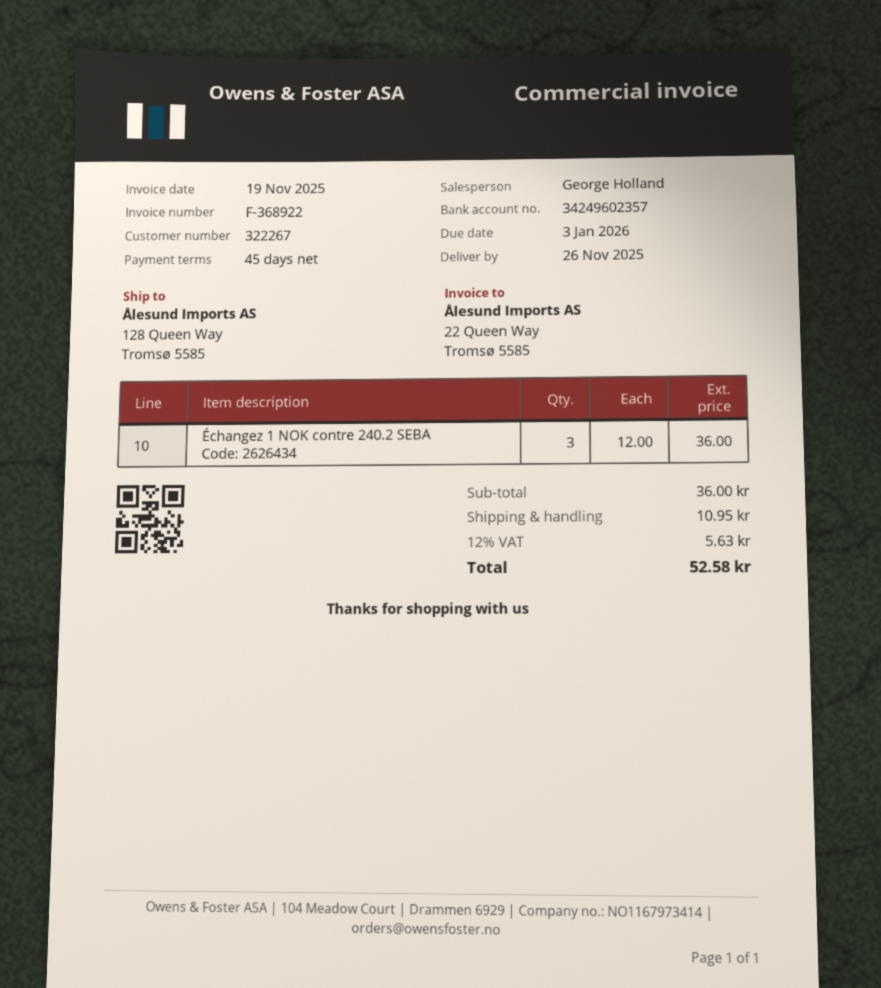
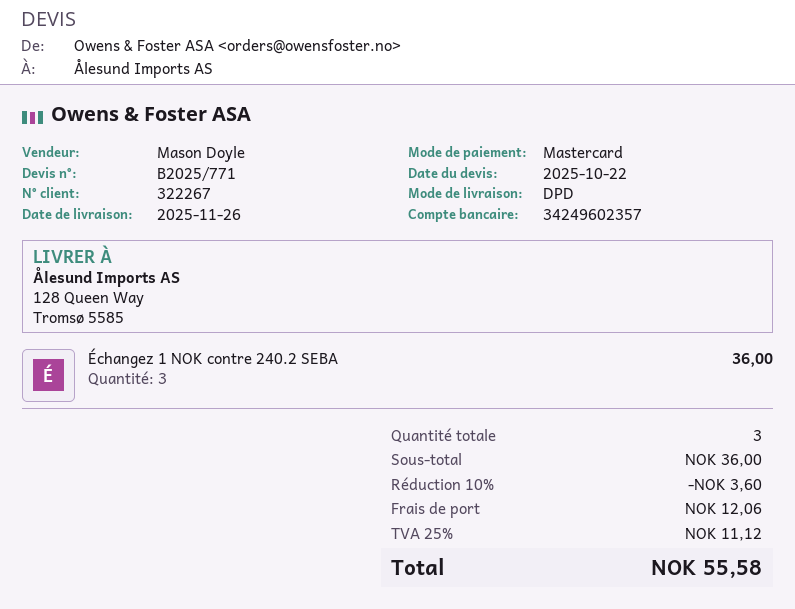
sales rep: George Holland -> Mason Doyle
discount: none -> 10% = 3.60
shipping: 10.95 -> 12.06
tax: 12% = 5.63 -> 25% = 11.12
total: 52.58 -> 55.58

